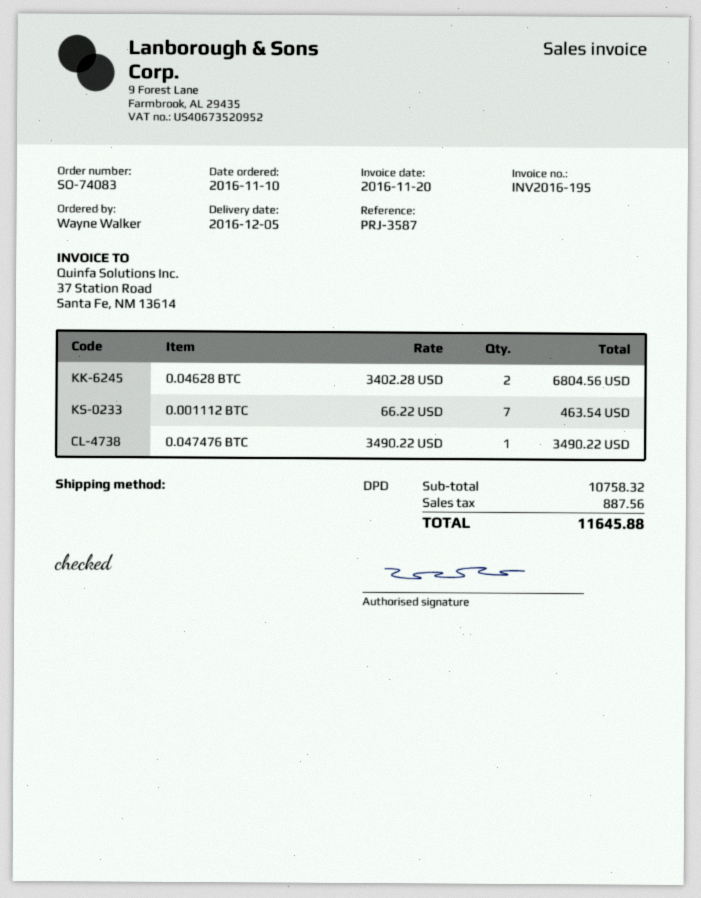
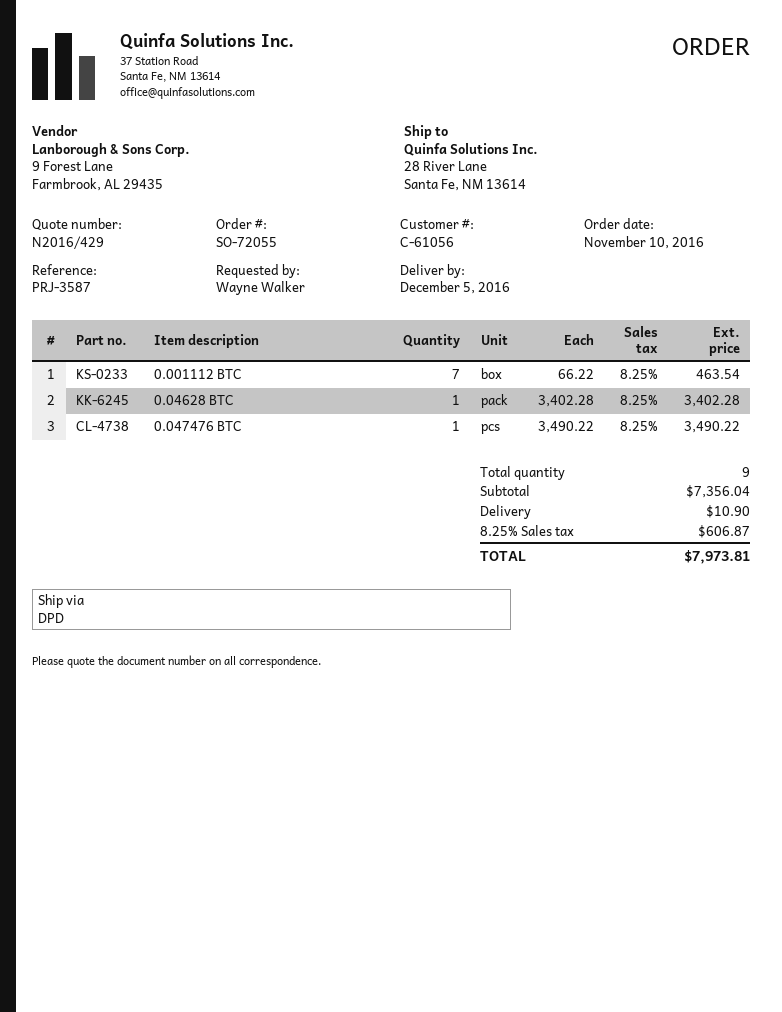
order number: SO-74083 -> SO-72055
0.04628 BTC: 2 x 3402.28 = 6804.56 -> 1 x 3402.28 = 3402.28
subtotal: 10758.32 -> 7356.04
shipping: none -> 10.90
tax: 887.56 -> 606.87
total: 11645.88 -> 7973.81

